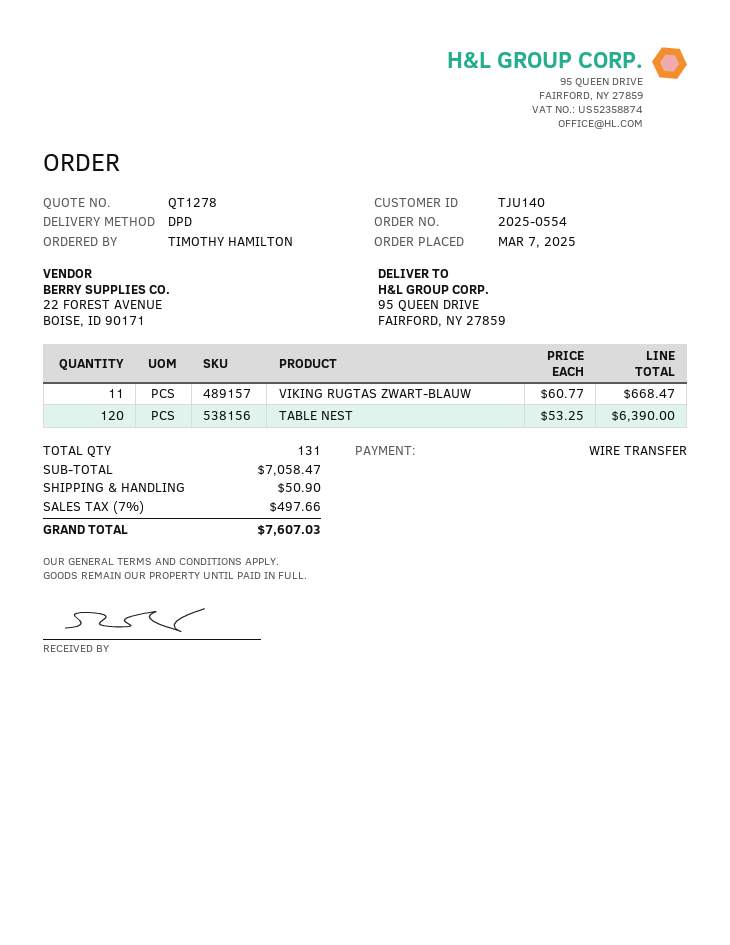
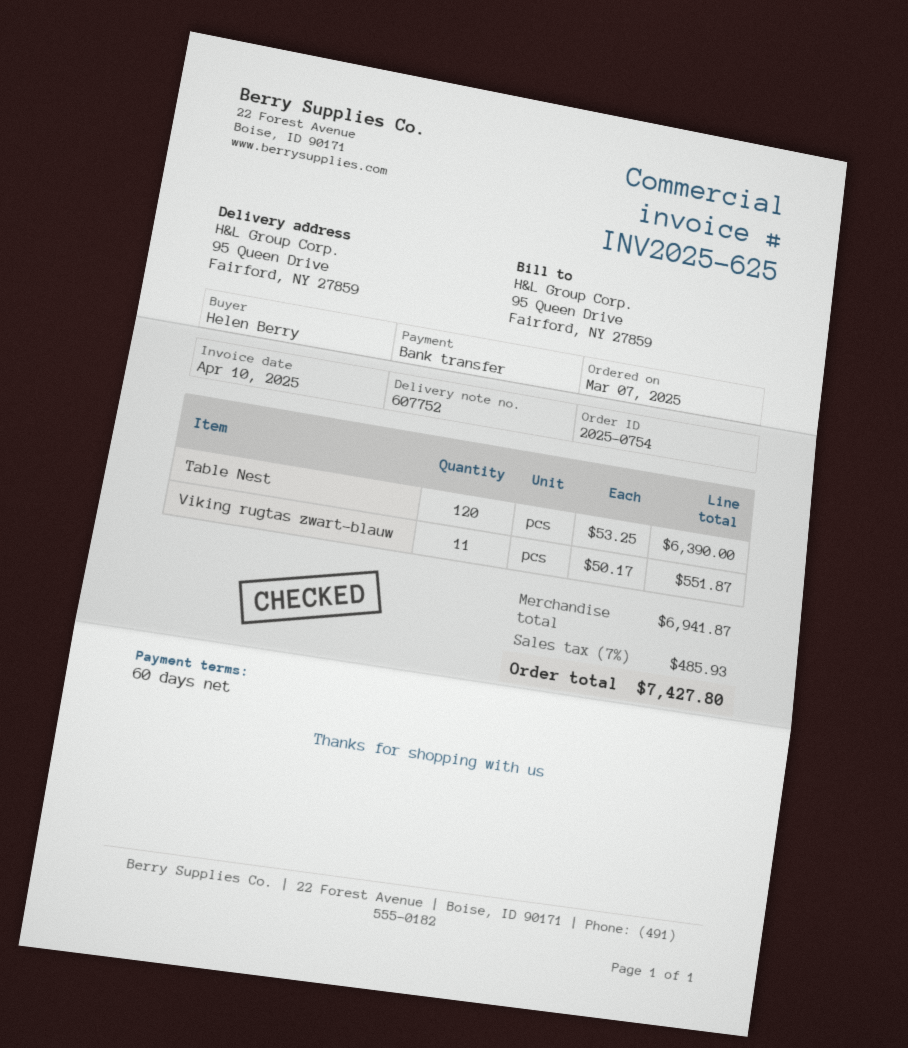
order number: 2025-0554 -> 2025-0754
ordered by: TIMOTHY HAMILTON -> Helen Berry
VIKING RUGTAS ZWART-BLAUW: 11 x 60.77 = 668.47 -> 11 x 50.17 = 551.87
subtotal: 7058.47 -> 6941.87
shipping: 50.90 -> none
tax: 7% = 497.66 -> 7% = 485.93
total: 7607.03 -> 7427.80

